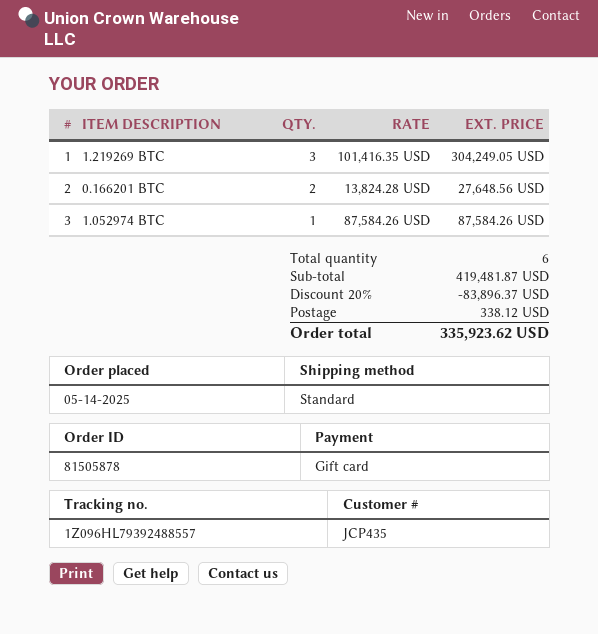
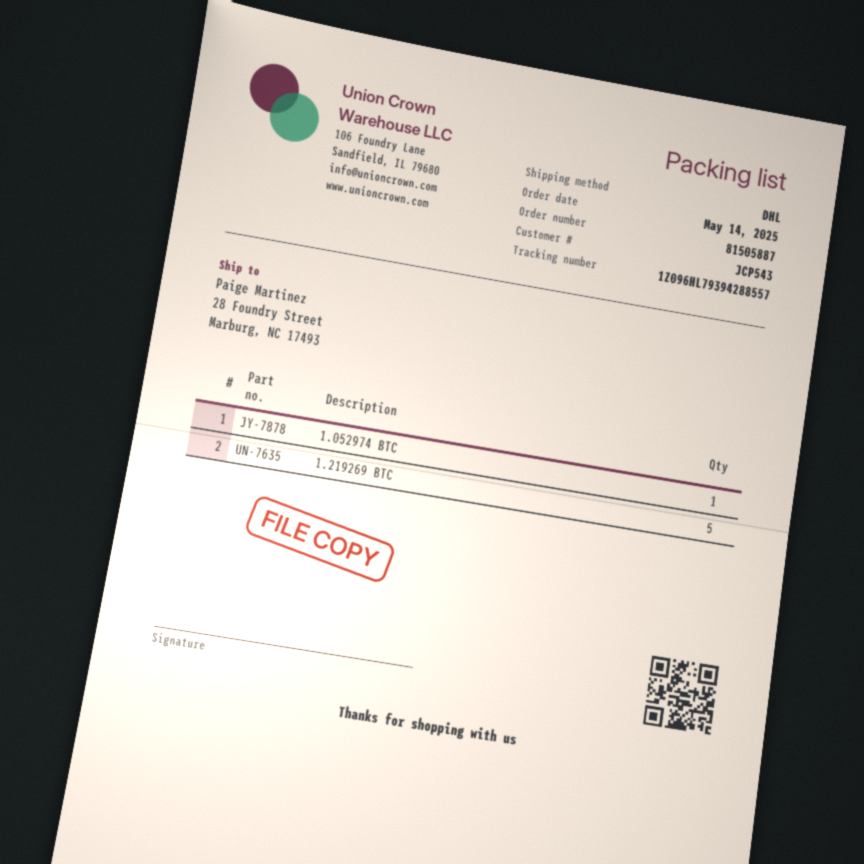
order number: 81505878 -> 81505887
customer number: JCP435 -> JCP543
shipping method: standard -> DHL
tracking number: 1Z096HL79392488557 -> 1Z096HL79394288557
1.219269 BTC: 3 -> 5
0.166201 BTC: 2 -> none

